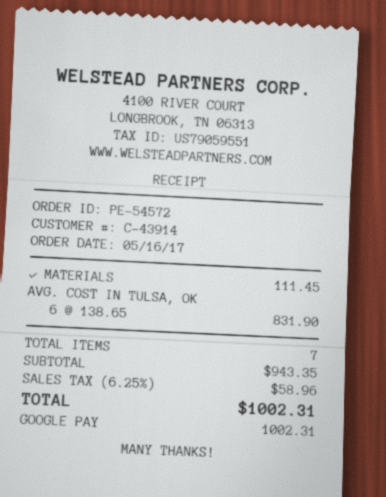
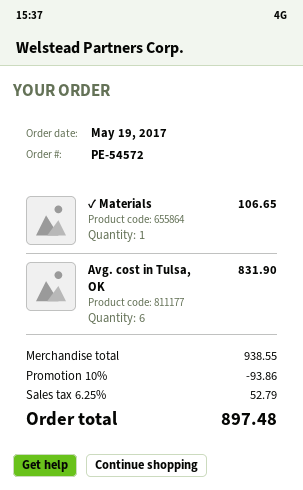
order date: 2017-05-16 -> 2017-05-19
✓ MATERIALS: 1 for 111.45 -> 1 for 106.65
subtotal: 943.35 -> 938.55
discount: none -> 10% = 93.86
tax: 6.25% = 58.96 -> 6.25% = 52.79
total: 1002.31 -> 897.48

